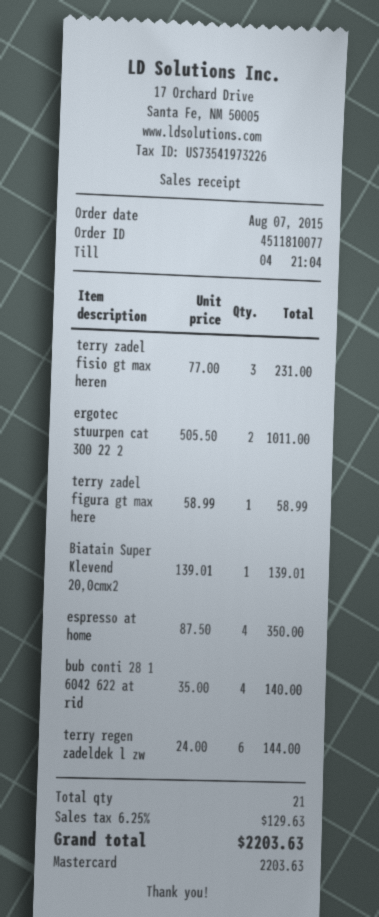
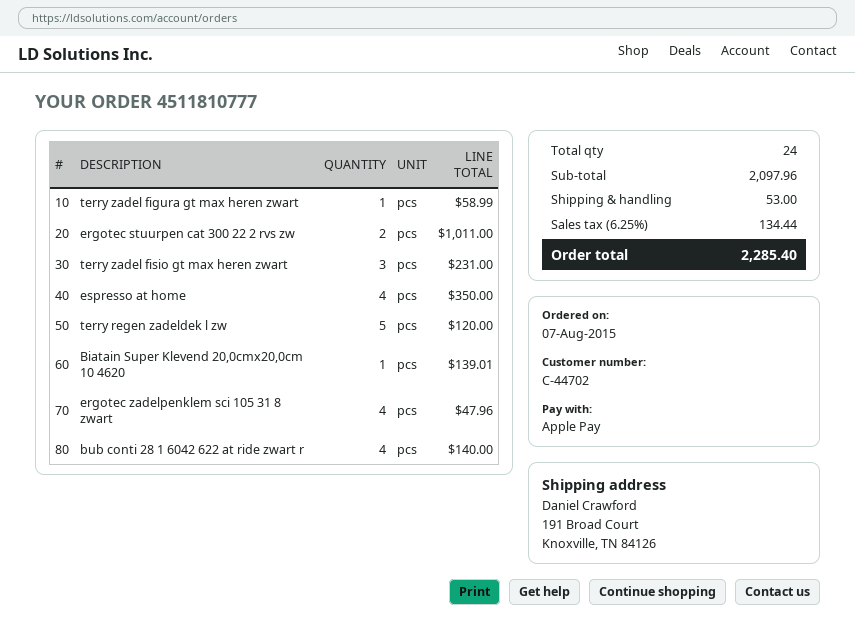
order number: 4511810077 -> 4511810777
payment method: Mastercard -> Apple Pay
terry regen zadeldek l zw: 6 for 144.00 -> 5 for 120.00
ergotec zadelpenklem sci 105 31 8 zwart: none -> 4 for 47.96
total quantity: 21 -> 24
shipping: none -> 53.00
tax: 6.25% = 129.63 -> 6.25% = 134.44
total: 2203.63 -> 2285.40

